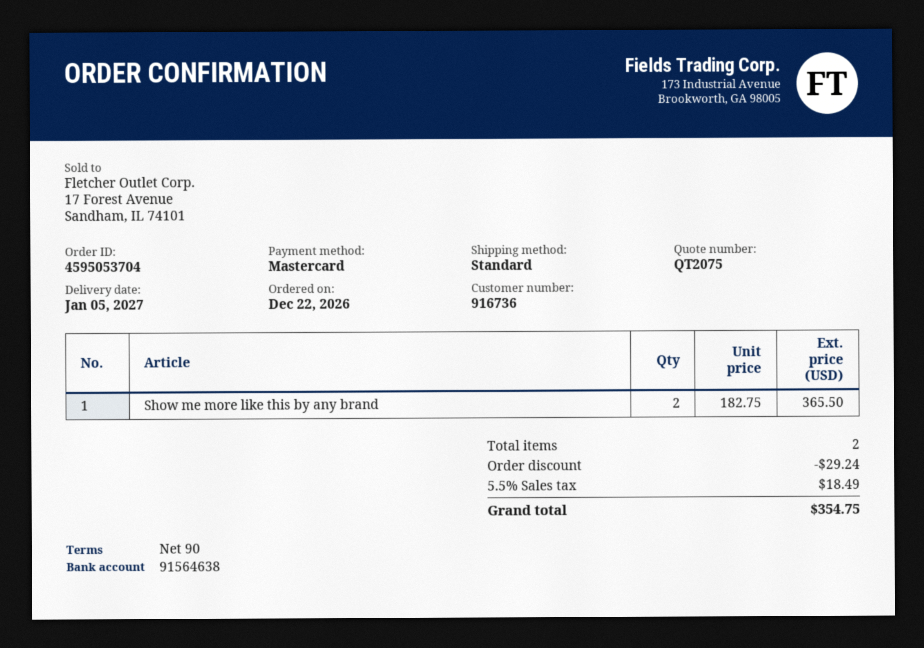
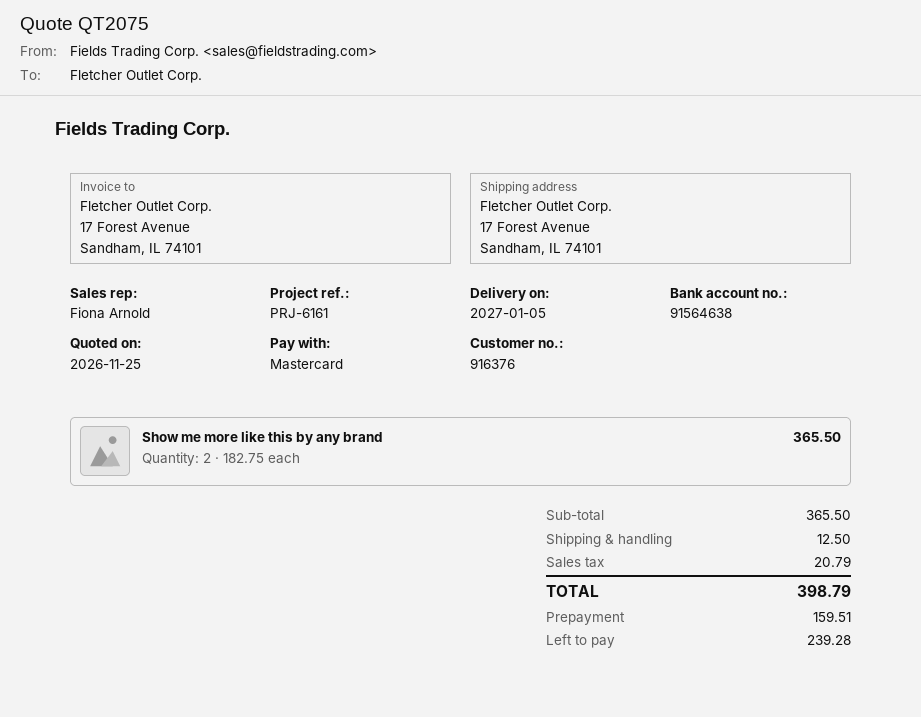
customer number: 916736 -> 916376
discount: 29.24 -> none
shipping: none -> 12.50
tax: 18.49 -> 20.79
total: 354.75 -> 398.79

